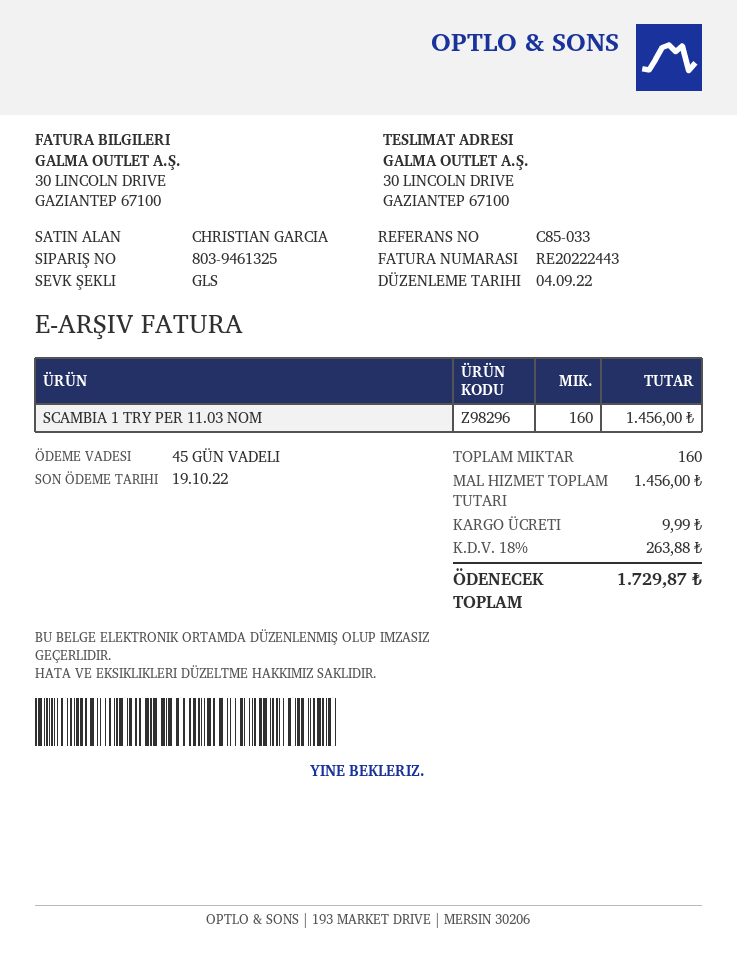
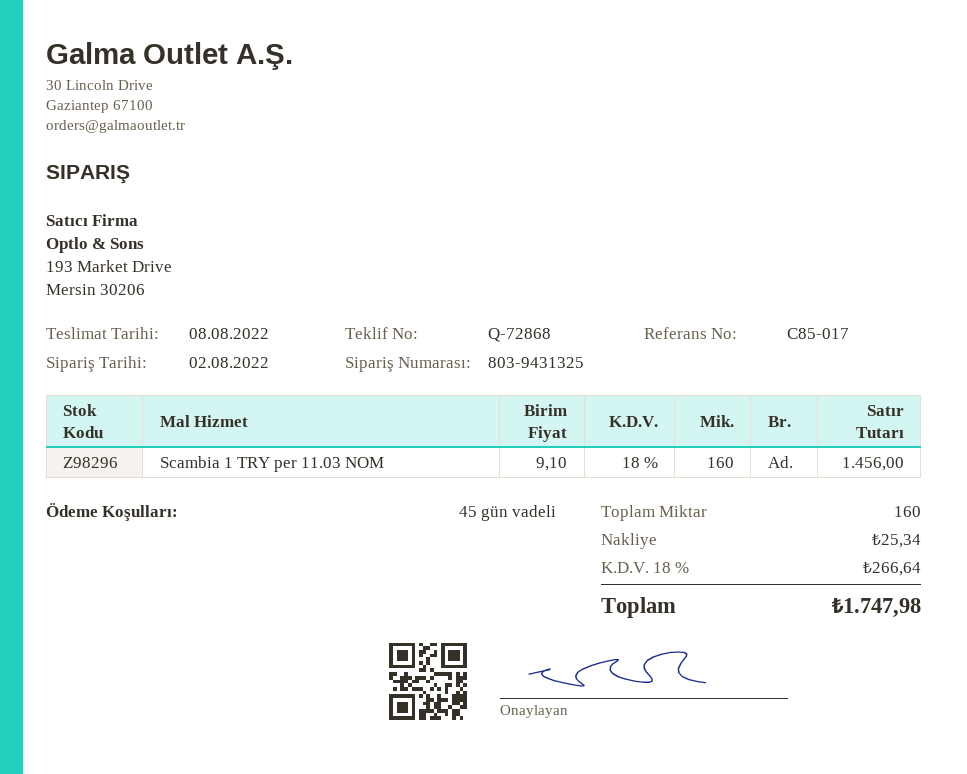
order number: 803-9461325 -> 803-9431325
reference: C85-033 -> C85-017
shipping: 9.99 -> 25.34
tax: 18% = 263.88 -> 18% = 266.64
total: 1729.87 -> 1747.98

